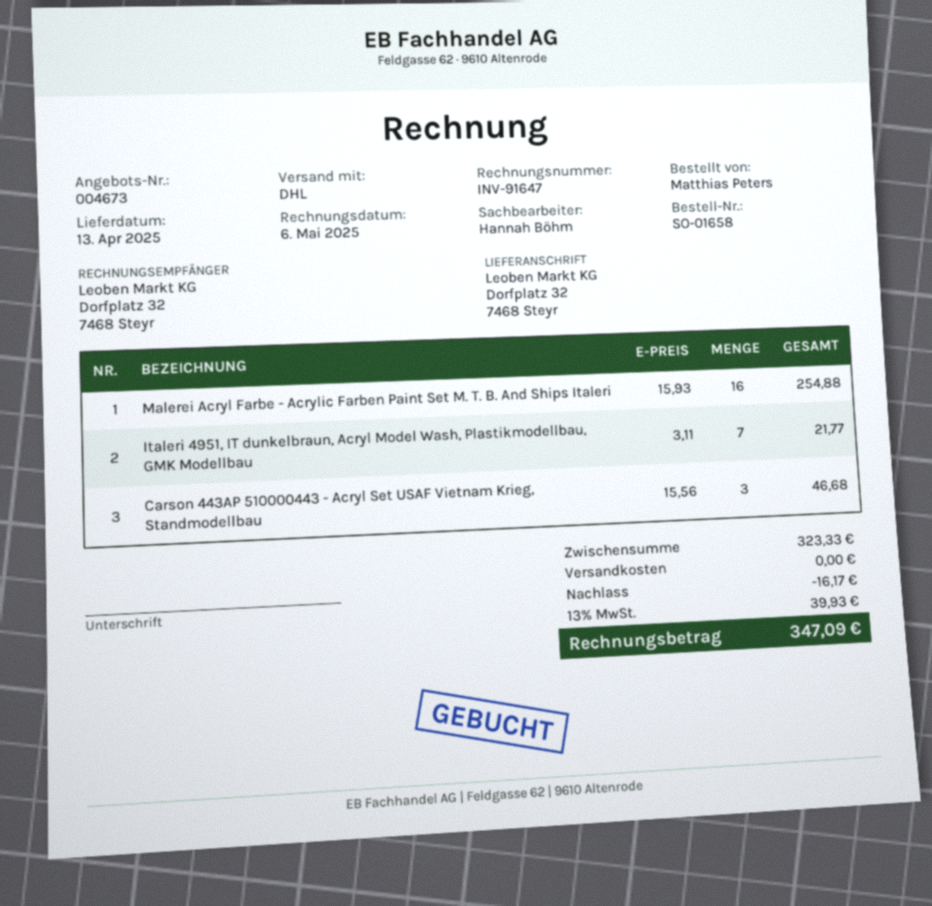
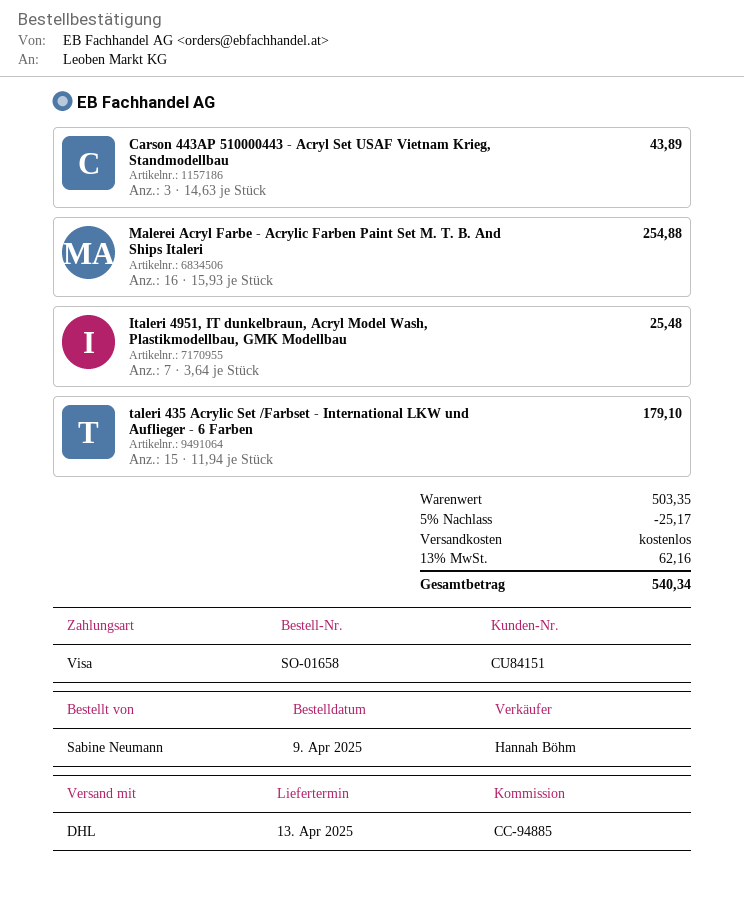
ordered by: Matthias Peters -> Sabine Neumann
Italeri 4951, IT dunkelbraun, Acryl Model Wash, Plastikmodellbau, GMK Modellbau: 7 x 3.11 = 21.77 -> 7 x 3.64 = 25.48
Carson 443AP 510000443 - Acryl Set USAF Vietnam Krieg, Standmodellbau: 3 x 15.56 = 46.68 -> 3 x 14.63 = 43.89
taleri 435 Acrylic Set /Farbset - International LKW und Auflieger - 6 Farben: none -> 15 x 11.94 = 179.10
subtotal: 323.33 -> 503.35
discount: 16.17 -> 25.17
tax: 13% = 39.93 -> 13% = 62.16
total: 347.09 -> 540.34

